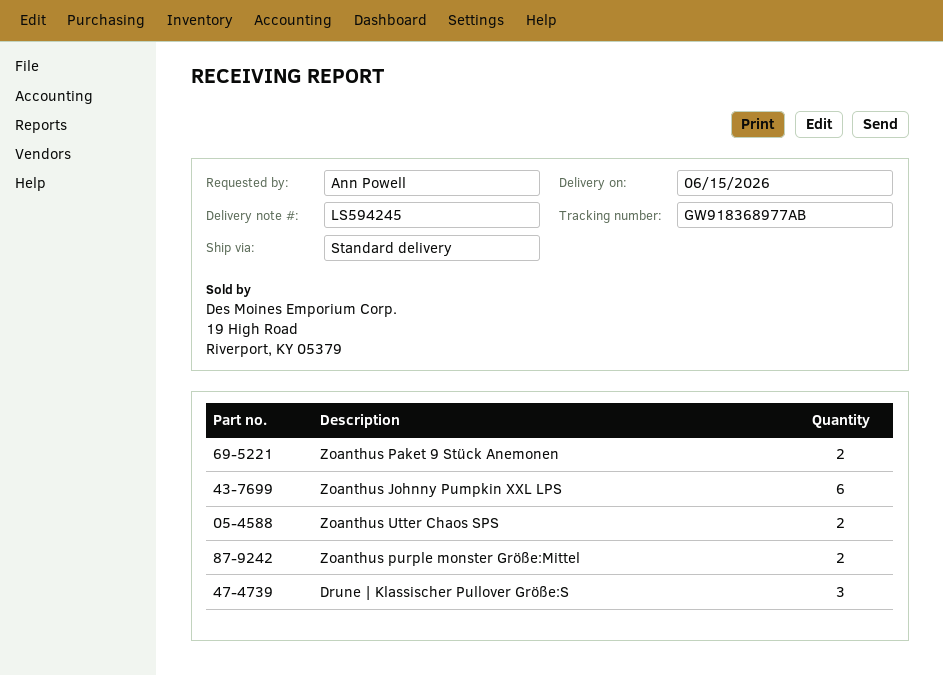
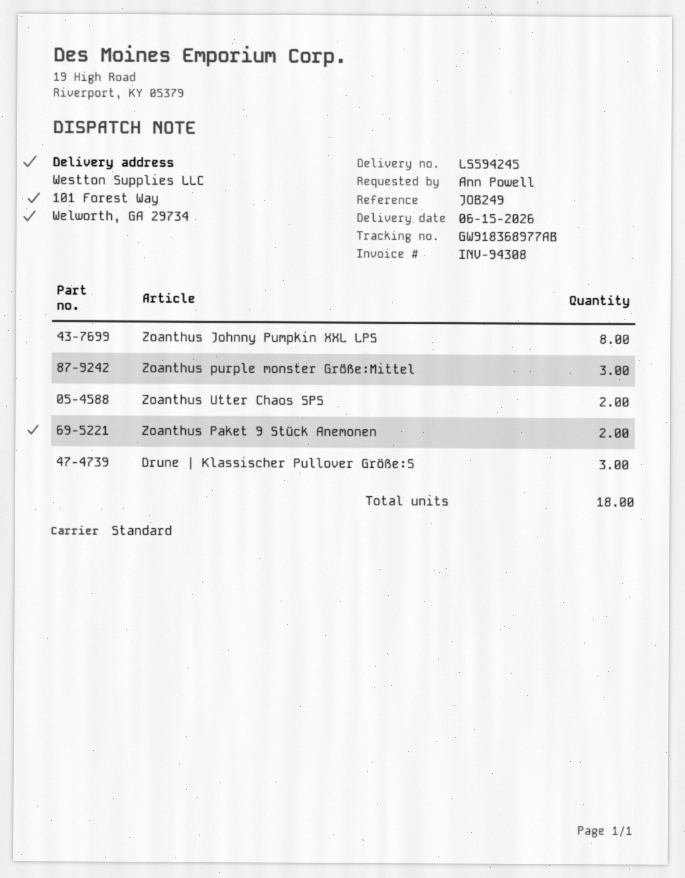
Zoanthus Johnny Pumpkin XXL LPS: 6 -> 8
Zoanthus purple monster Größe:Mittel: 2 -> 3

